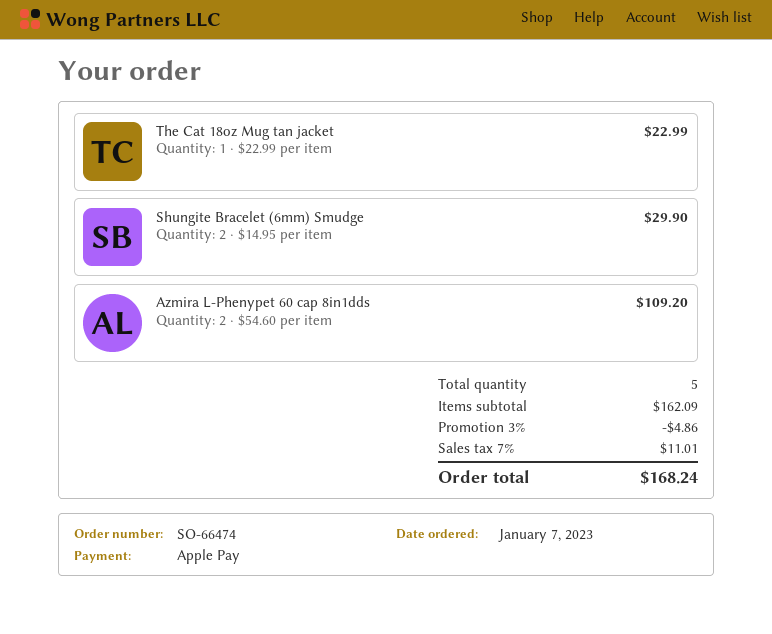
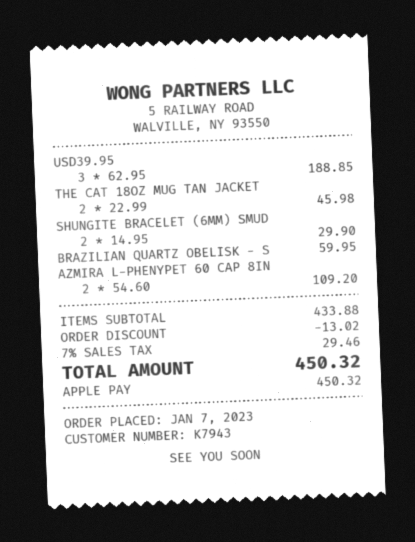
The Cat 18oz Mug tan jacket: 1 x 22.99 = 22.99 -> 2 x 22.99 = 45.98
USD39.95: none -> 3 x 62.95 = 188.85
BRAZILIAN QUARTZ OBELISK - S: none -> 1 x 59.95 = 59.95
subtotal: 162.09 -> 433.88
discount: 4.86 -> 13.02
tax: 7% = 11.01 -> 7% = 29.46
total: 168.24 -> 450.32

